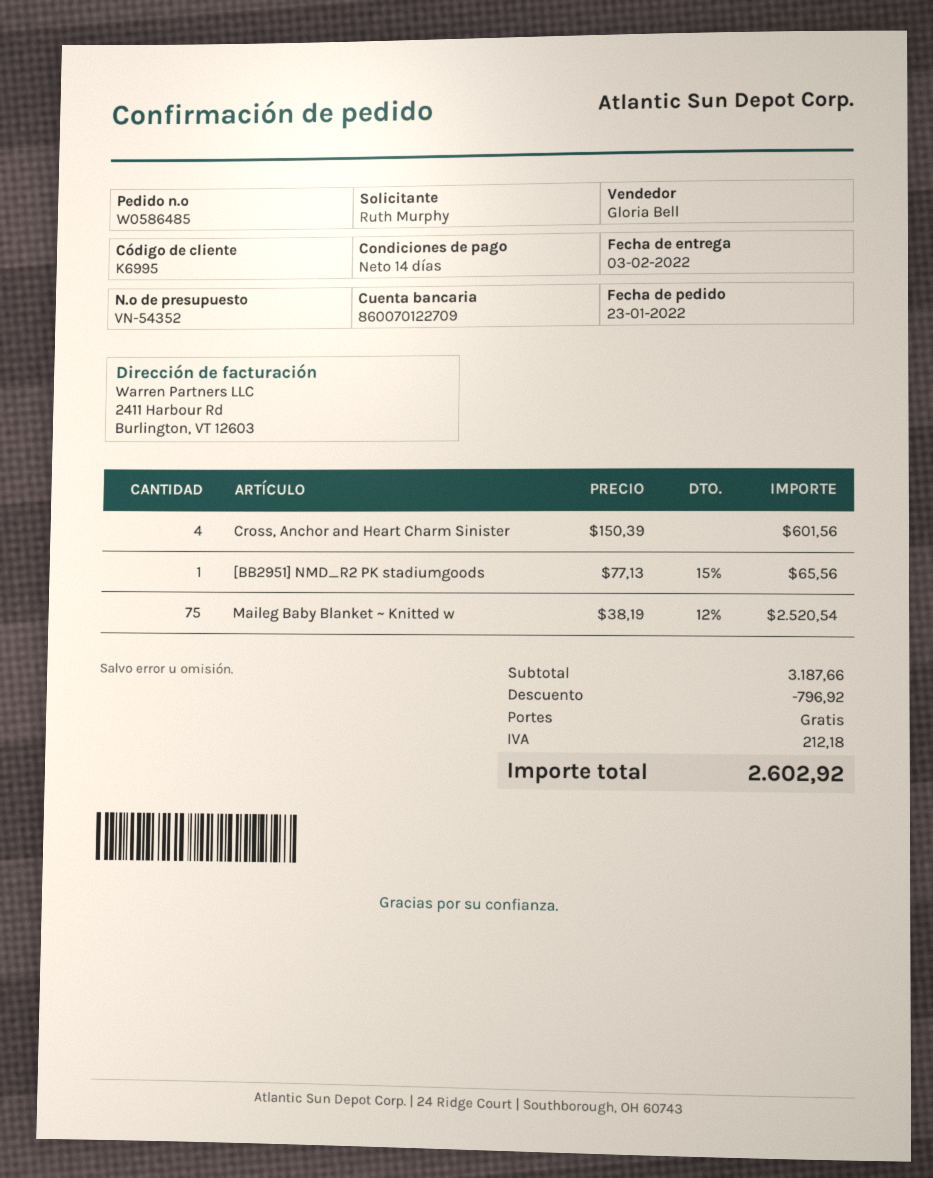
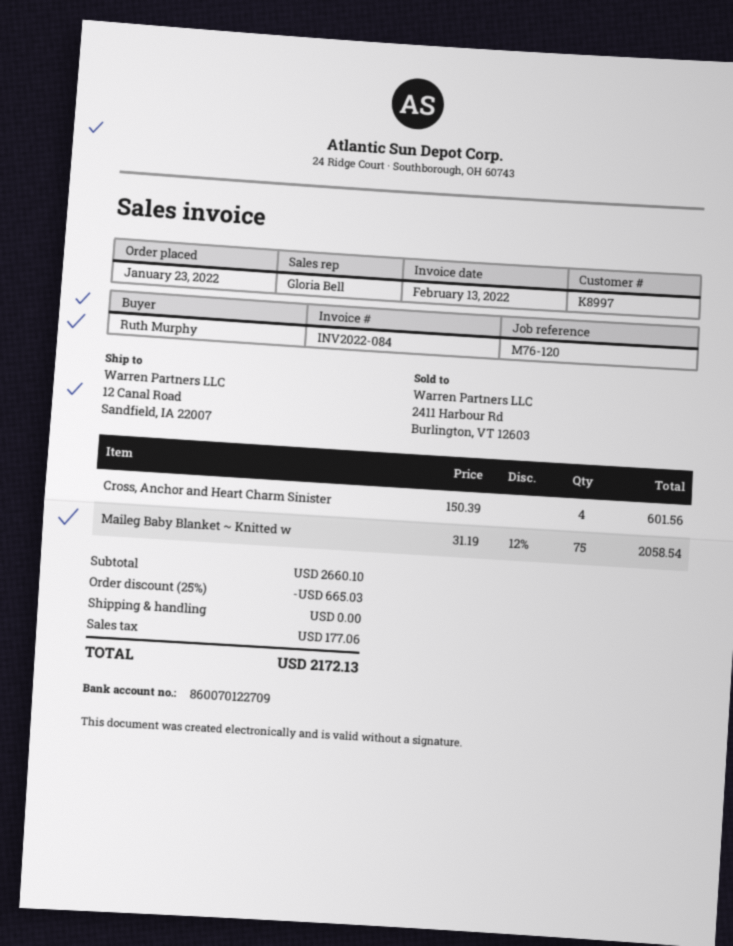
customer number: K6995 -> K8997
[BB2951] NMD_R2 PK stadiumgoods: 1 x 77.13 - 15% = 65.56 -> none
Maileg Baby Blanket ~ Knitted w: 75 x 38.19 - 12% = 2520.54 -> 75 x 31.19 - 12% = 2058.54
subtotal: 3187.66 -> 2660.10
discount: 796.92 -> 665.03
tax: 212.18 -> 177.06
total: 2602.92 -> 2172.13

